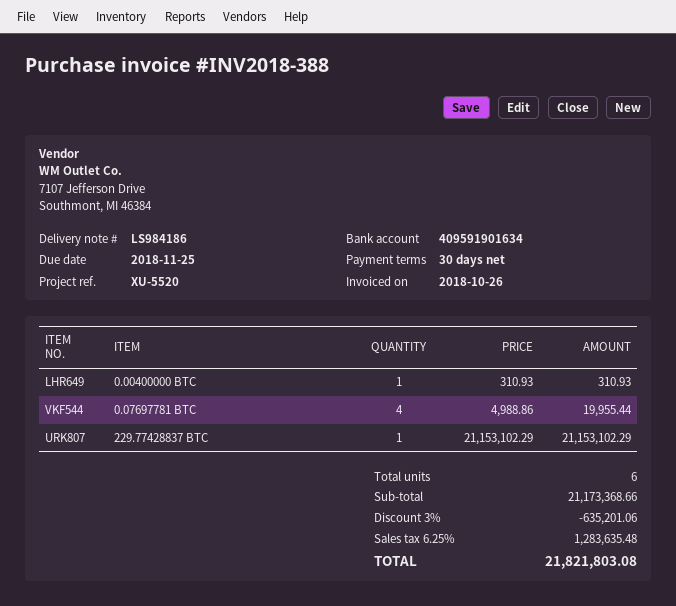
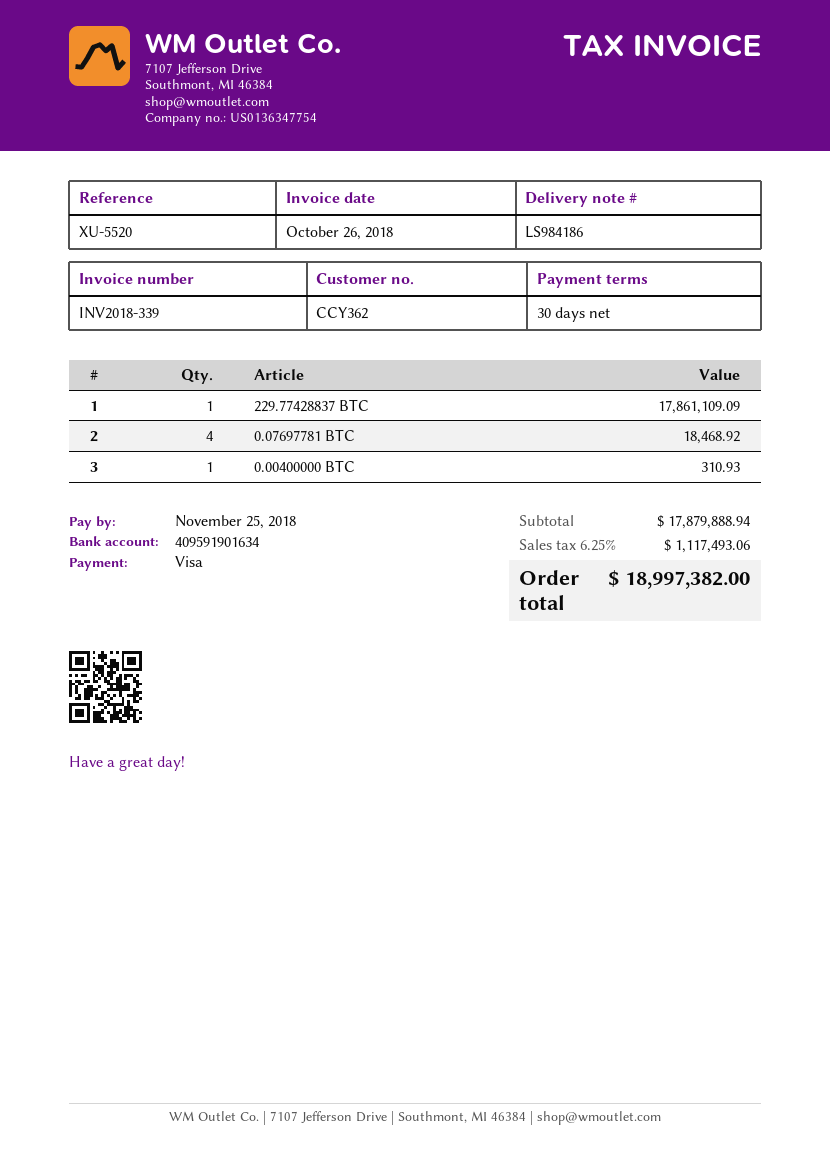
invoice number: INV2018-388 -> INV2018-339
0.07697781 BTC: 4 for 19955.44 -> 4 for 18468.92
229.77428837 BTC: 1 for 21153102.29 -> 1 for 17861109.09
subtotal: 21173368.66 -> 17879888.94
discount: 3% = 635201.06 -> none
tax: 6.25% = 1283635.48 -> 6.25% = 1117493.06
total: 21821803.08 -> 18997382.00

